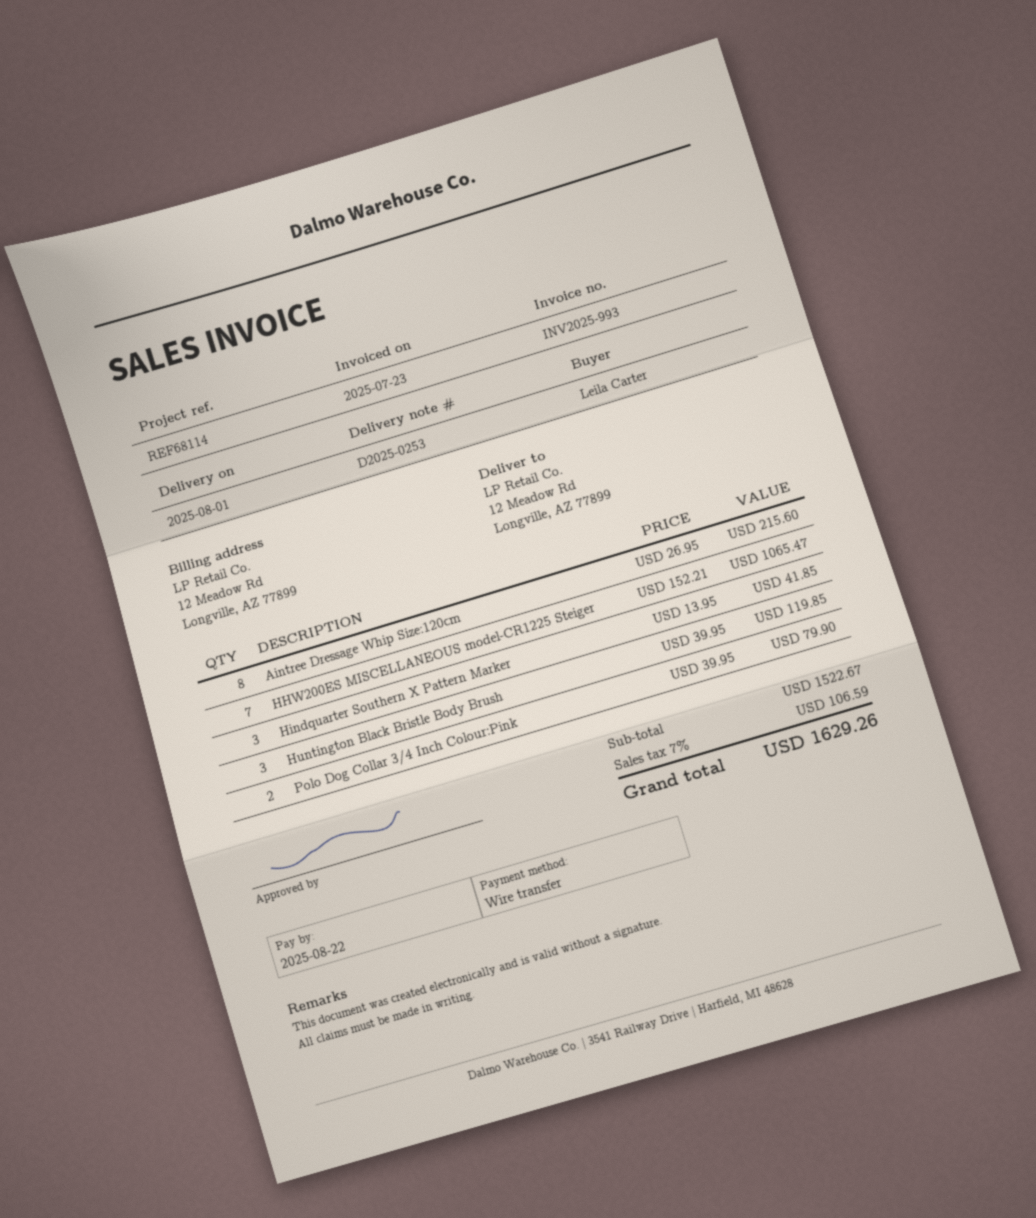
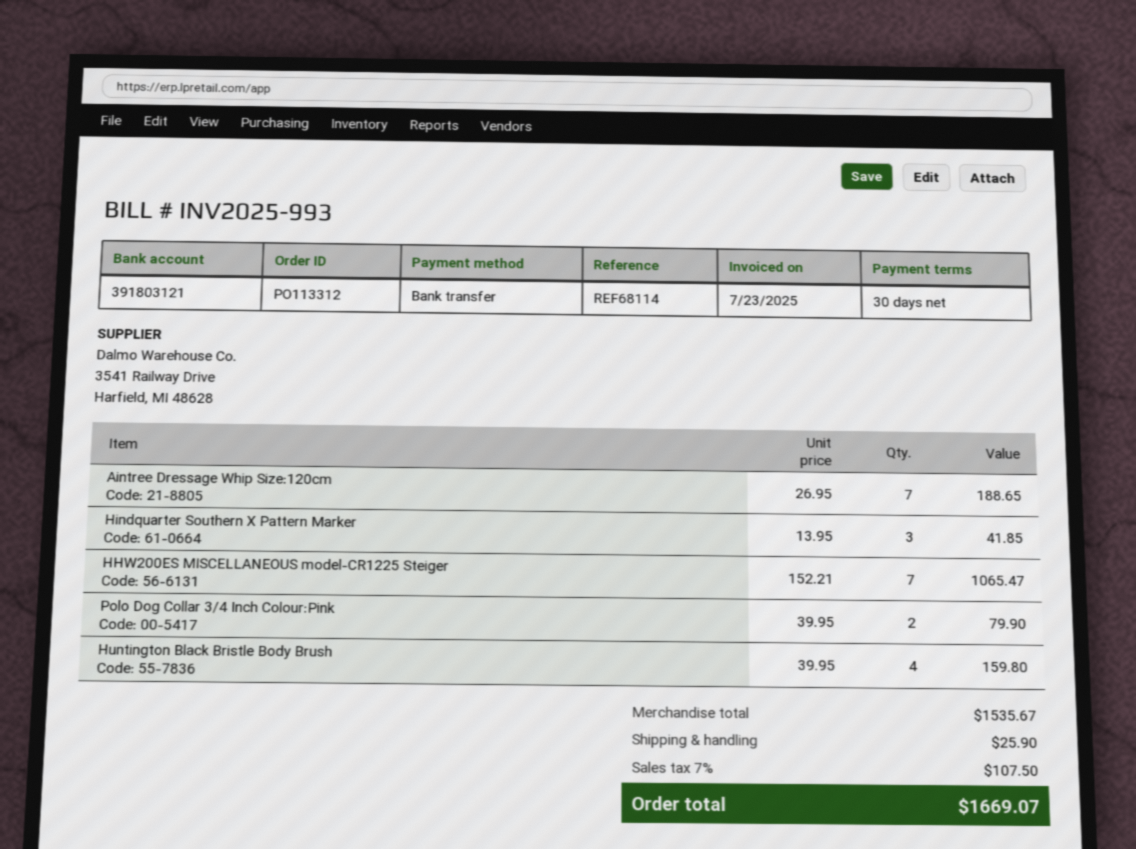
Aintree Dressage Whip Size:120cm: 8 x 26.95 = 215.60 -> 7 x 26.95 = 188.65
Huntington Black Bristle Body Brush: 3 x 39.95 = 119.85 -> 4 x 39.95 = 159.80
subtotal: 1522.67 -> 1535.67
shipping: none -> 25.90
tax: 7% = 106.59 -> 7% = 107.50
total: 1629.26 -> 1669.07

